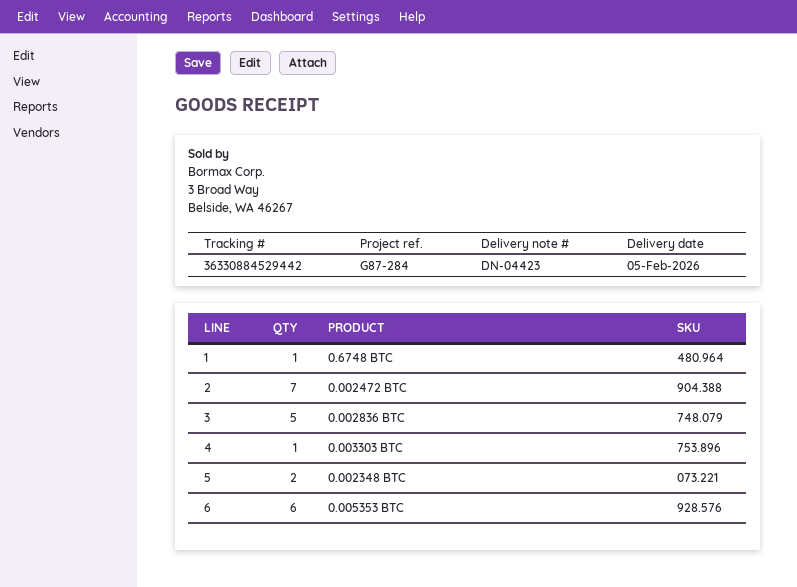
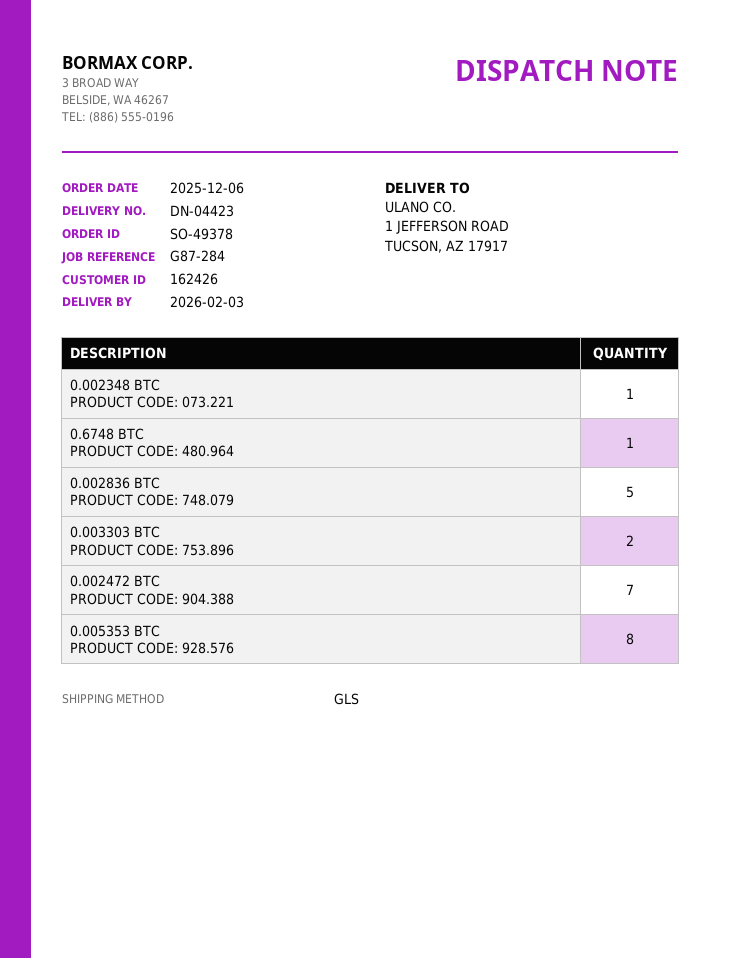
delivery date: 2026-02-05 -> 2026-02-03
0.003303 BTC: 1 -> 2
0.002348 BTC: 2 -> 1
0.005353 BTC: 6 -> 8

